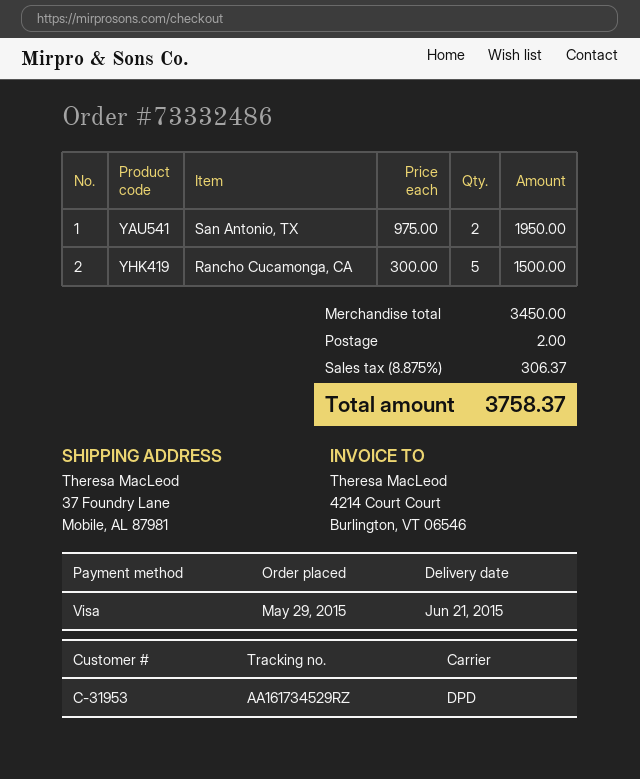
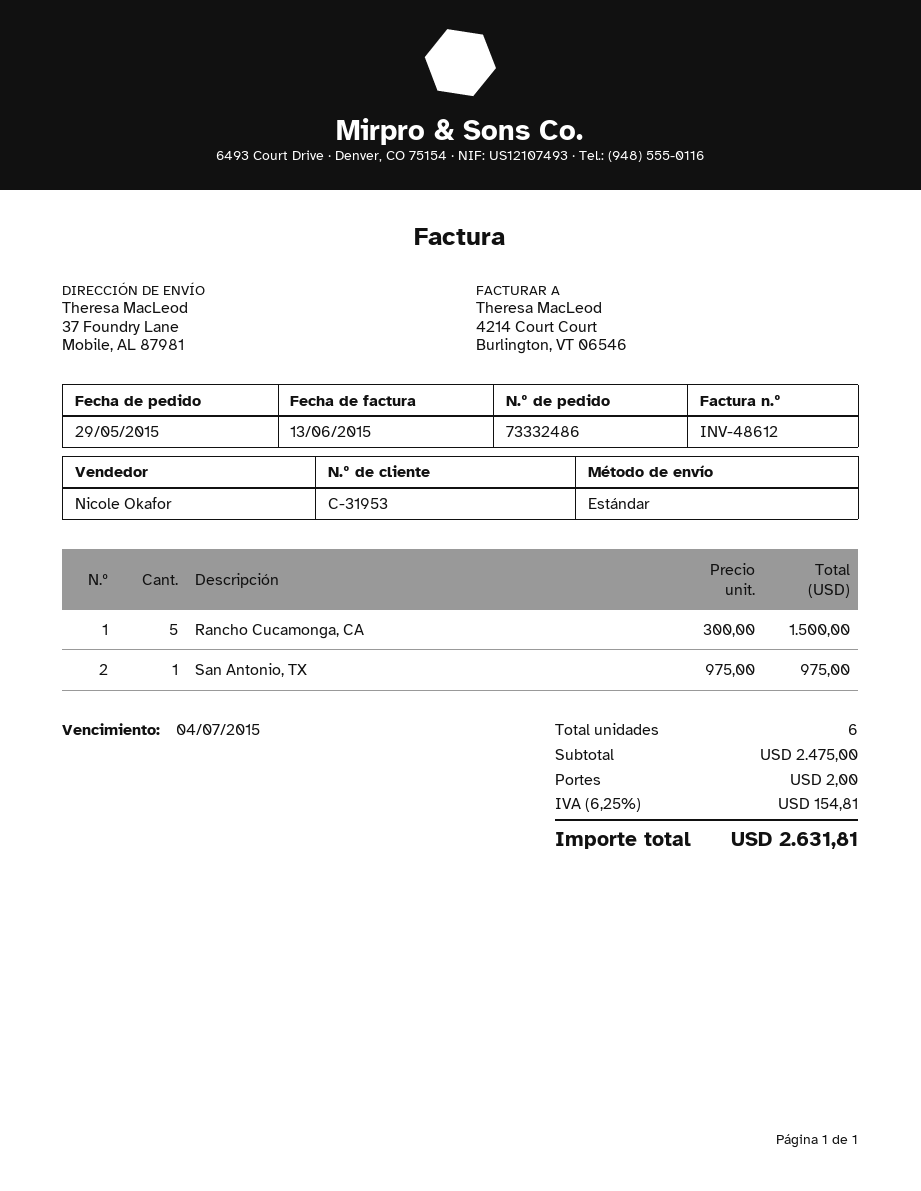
shipping method: DPD -> standard
San Antonio, TX: 2 x 975.00 = 1950.00 -> 1 x 975.00 = 975.00
subtotal: 3450.00 -> 2475.00
tax: 8.875% = 306.37 -> 6.25% = 154.81
total: 3758.37 -> 2631.81

